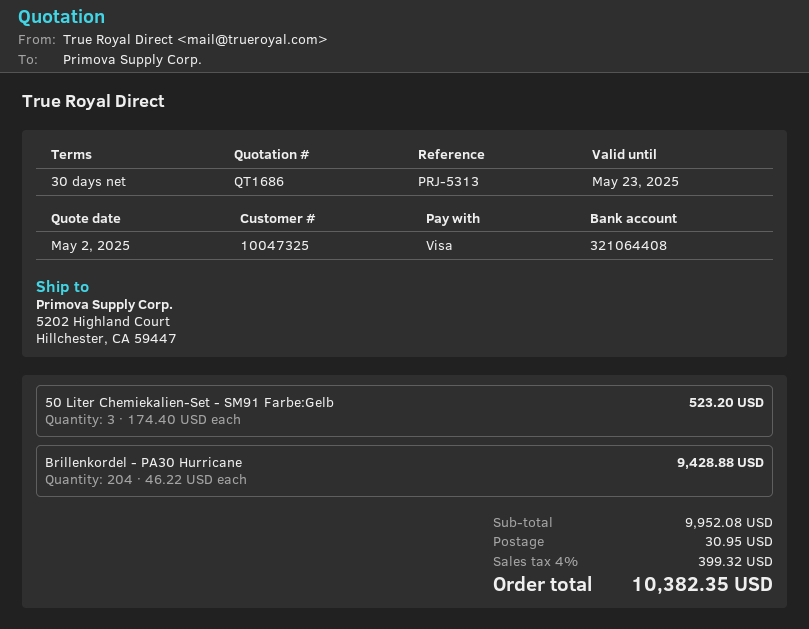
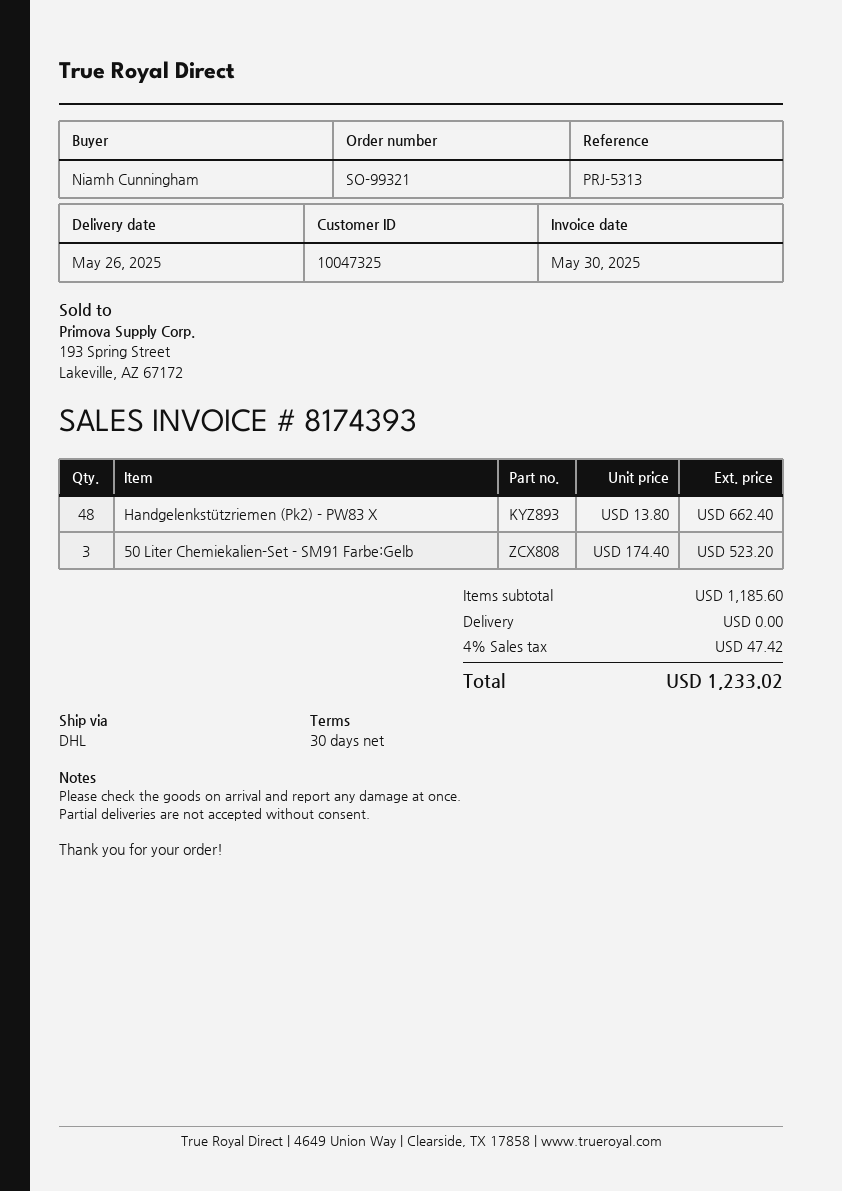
Brillenkordel - PA30 Hurricane: 204 x 46.22 = 9428.88 -> none
Handgelenkstützriemen (Pk2) - PW83 X: none -> 48 x 13.80 = 662.40
subtotal: 9952.08 -> 1185.60
shipping: 30.95 -> 0.00
tax: 4% = 399.32 -> 4% = 47.42
total: 10382.35 -> 1233.02

